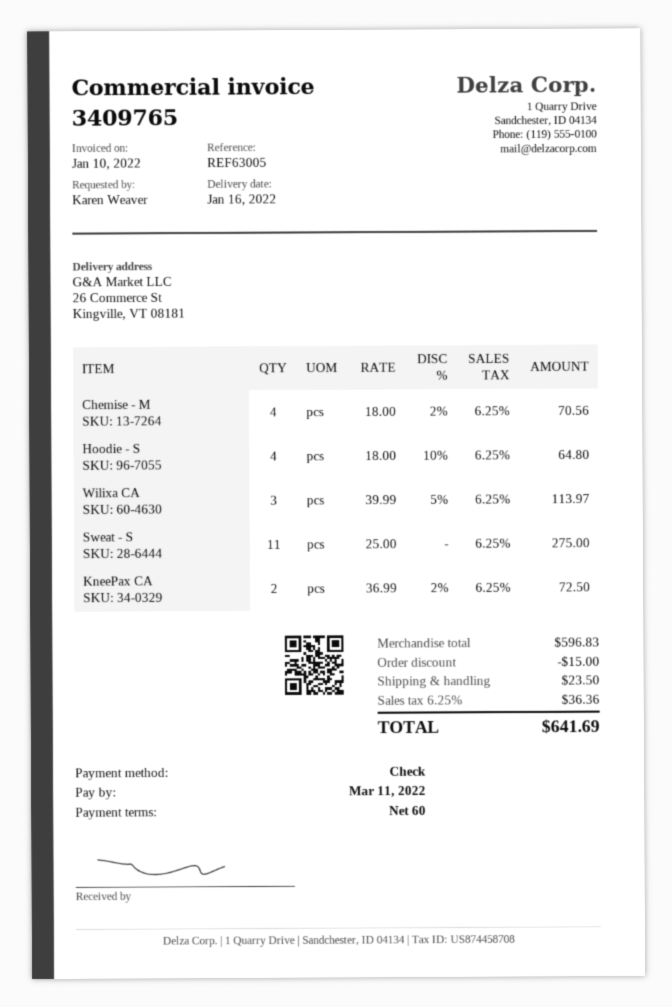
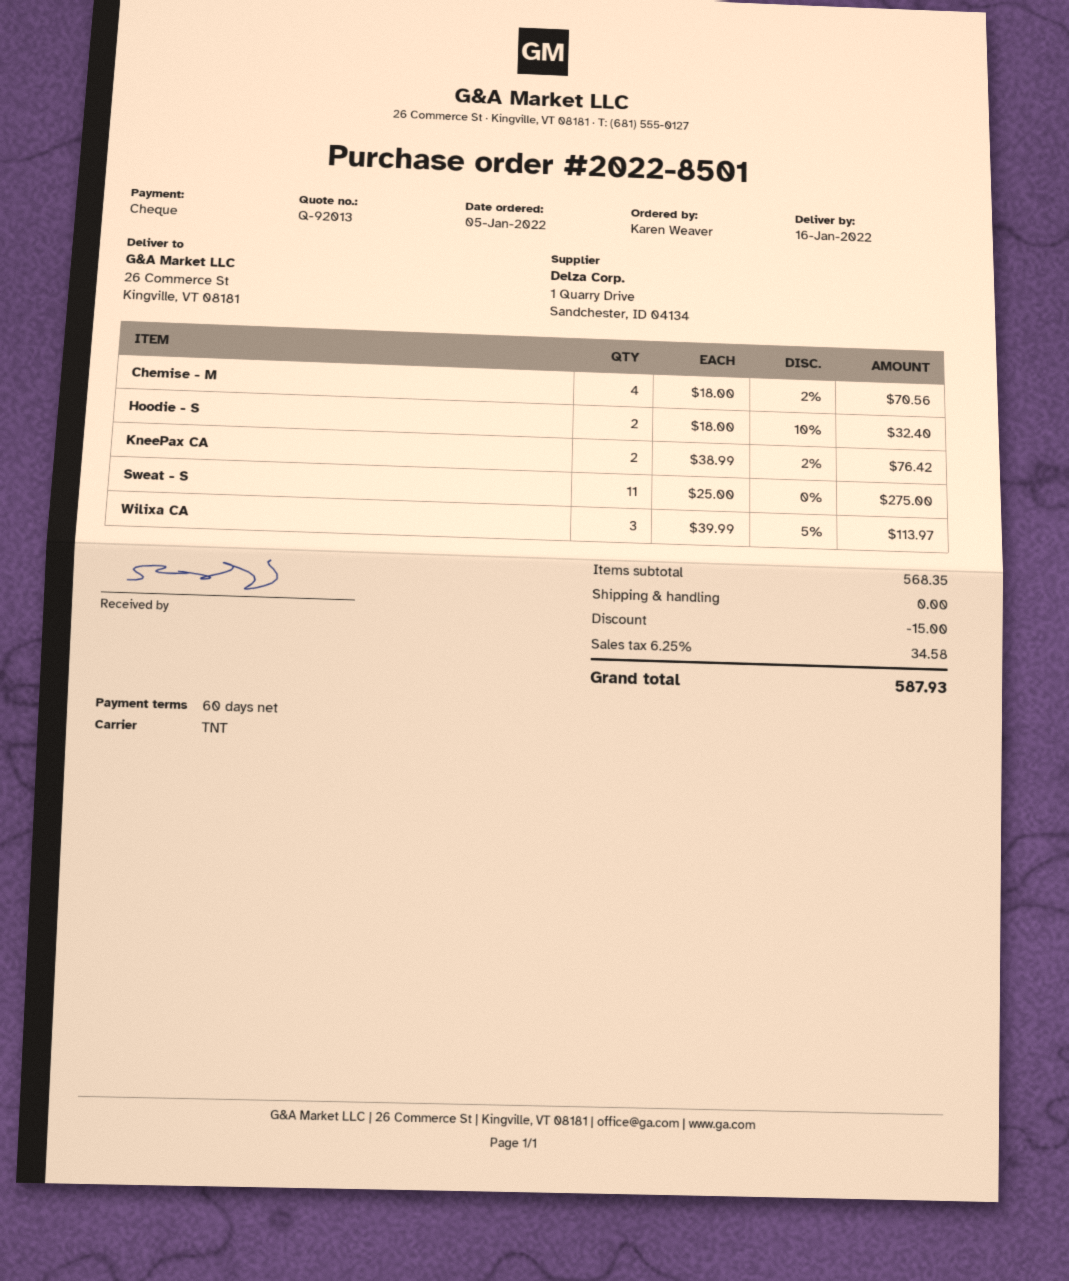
Hoodie - S: 4 x 18.00 - 10% = 64.80 -> 2 x 18.00 - 10% = 32.40
KneePax CA: 2 x 36.99 - 2% = 72.50 -> 2 x 38.99 - 2% = 76.42
subtotal: 596.83 -> 568.35
shipping: 23.50 -> 0.00
tax: 6.25% = 36.36 -> 6.25% = 34.58
total: 641.69 -> 587.93

